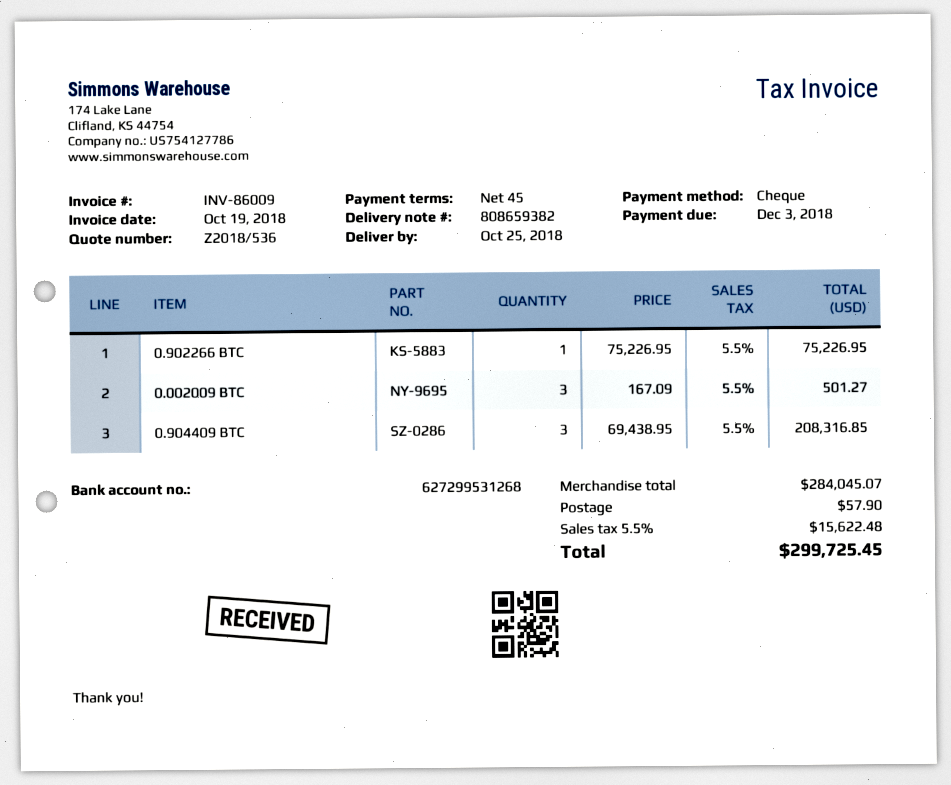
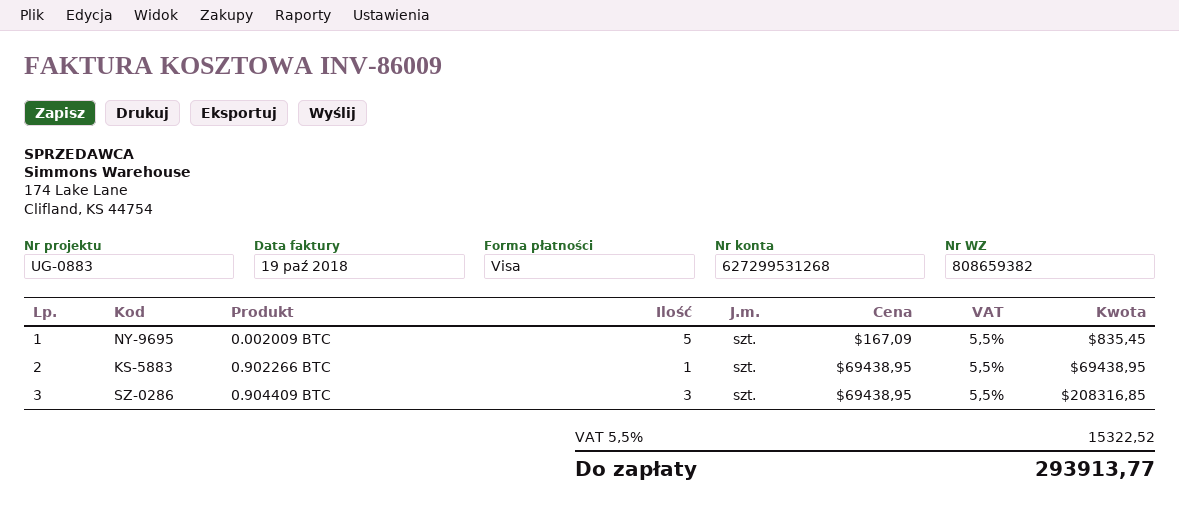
payment method: cheque -> Visa
0.902266 BTC: 1 x 75226.95 = 75226.95 -> 1 x 69438.95 = 69438.95
0.002009 BTC: 3 x 167.09 = 501.27 -> 5 x 167.09 = 835.45
shipping: 57.90 -> none
tax: 5.5% = 15622.48 -> 5.5% = 15322.52
total: 299725.45 -> 293913.77

